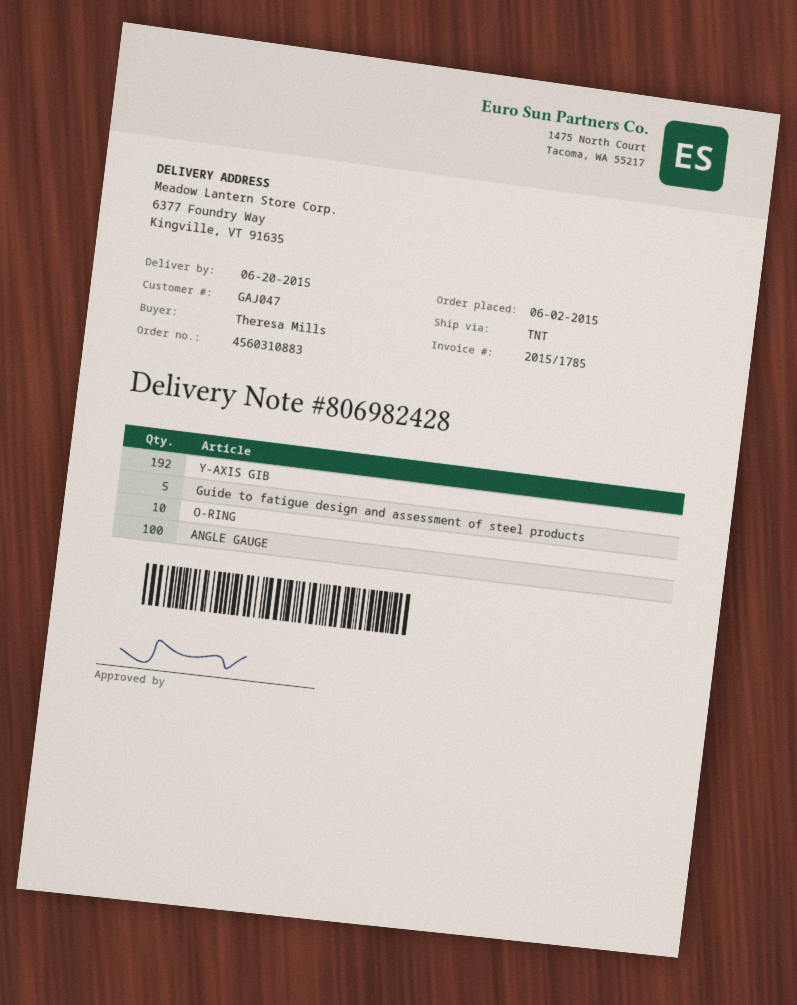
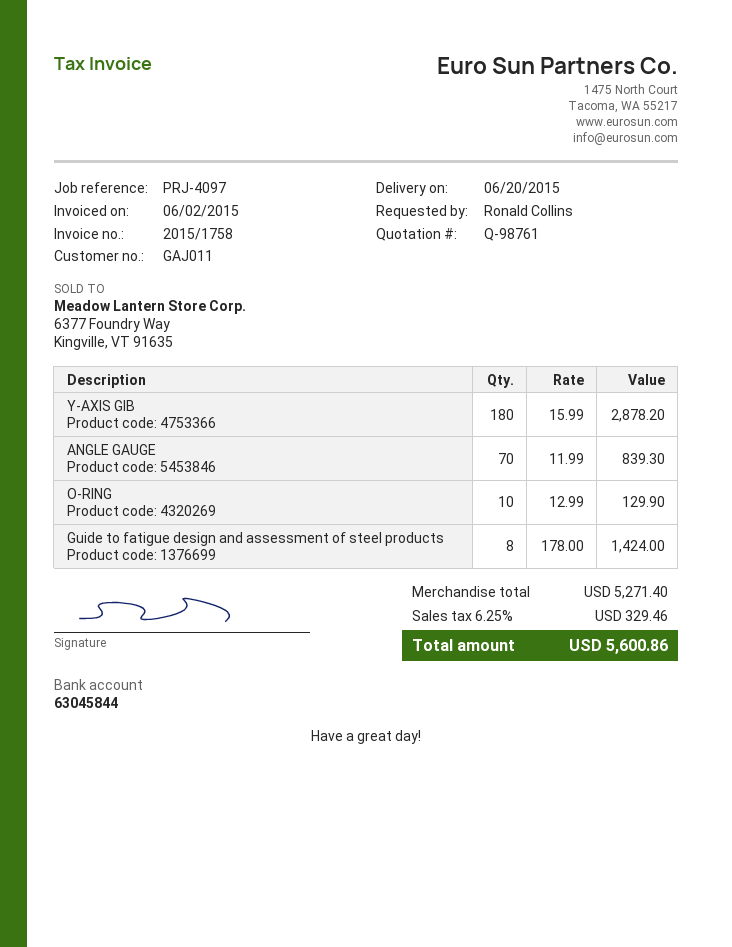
invoice number: 2015/1785 -> 2015/1758
customer number: GAJ047 -> GAJ011
ordered by: Theresa Mills -> Ronald Collins
Y-AXIS GIB: 192 -> 180
Guide to fatigue design and assessment of steel products: 5 -> 8
ANGLE GAUGE: 100 -> 70

